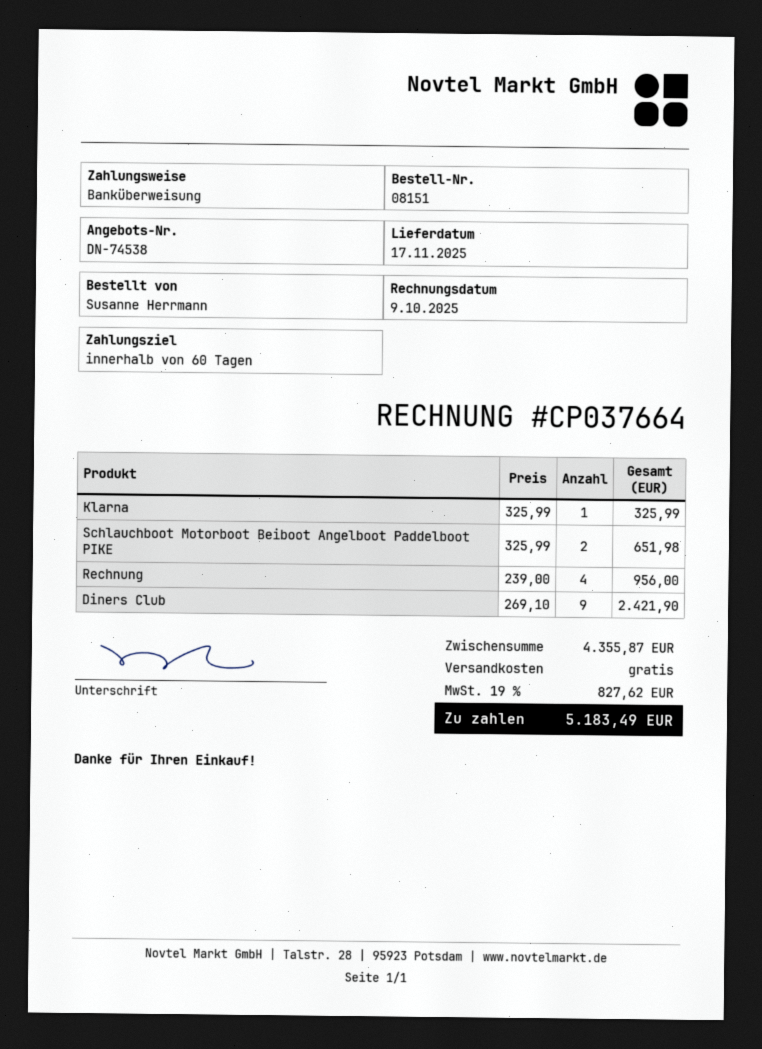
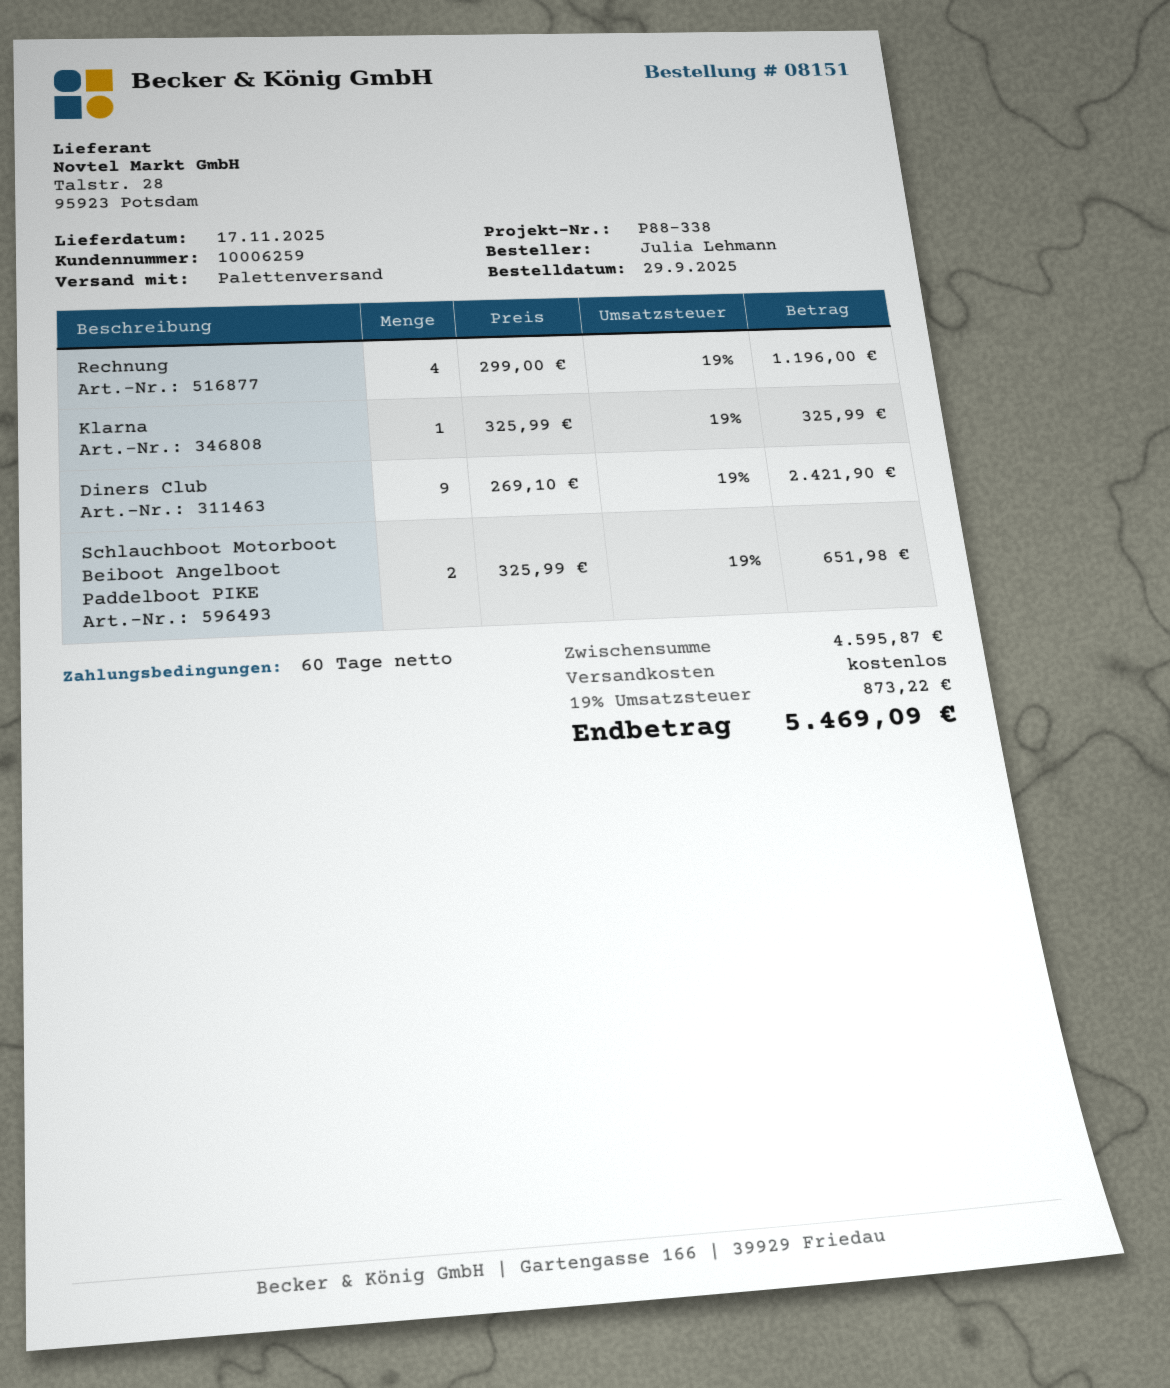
ordered by: Susanne Herrmann -> Julia Lehmann
Rechnung: 4 x 239.00 = 956.00 -> 4 x 299.00 = 1196.00
subtotal: 4355.87 -> 4595.87
tax: 19% = 827.62 -> 19% = 873.22
total: 5183.49 -> 5469.09

